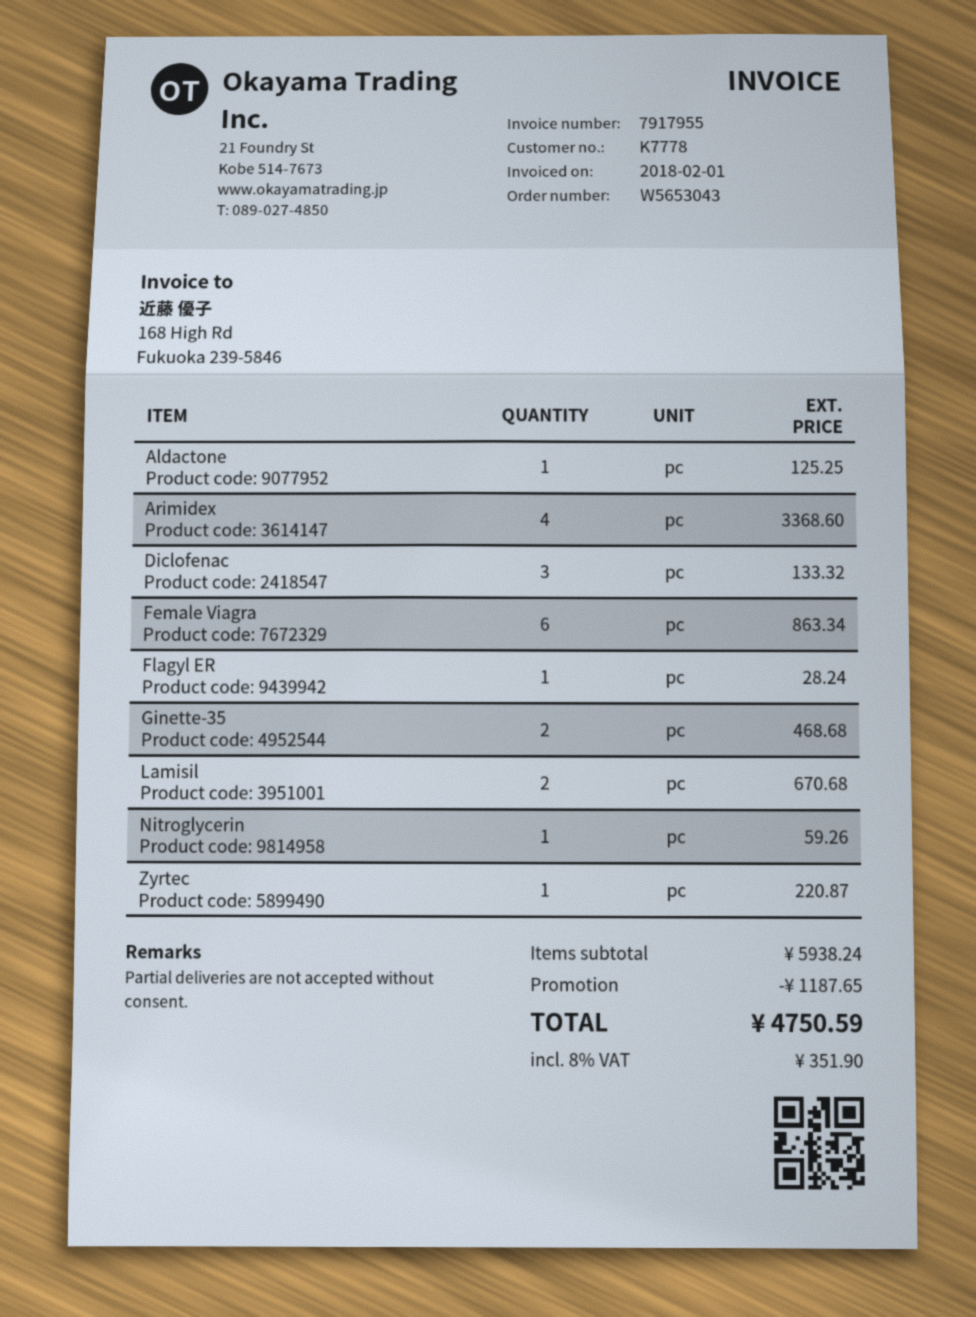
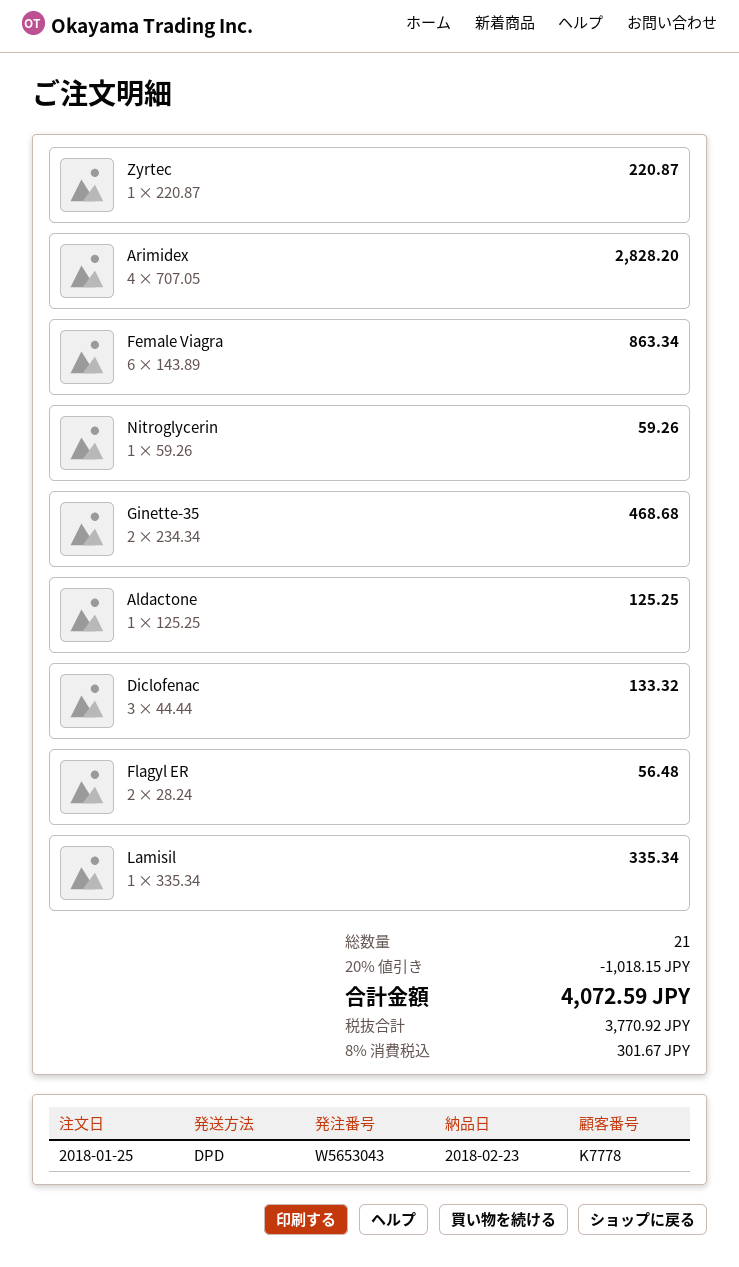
Arimidex: 4 for 3368.60 -> 4 for 2828.20
Flagyl ER: 1 for 28.24 -> 2 for 56.48
Lamisil: 2 for 670.68 -> 1 for 335.34
discount: 1187.65 -> 1018.15
tax: 8% = 351.90 -> 8% = 301.67
total: 4750.59 -> 4072.59

